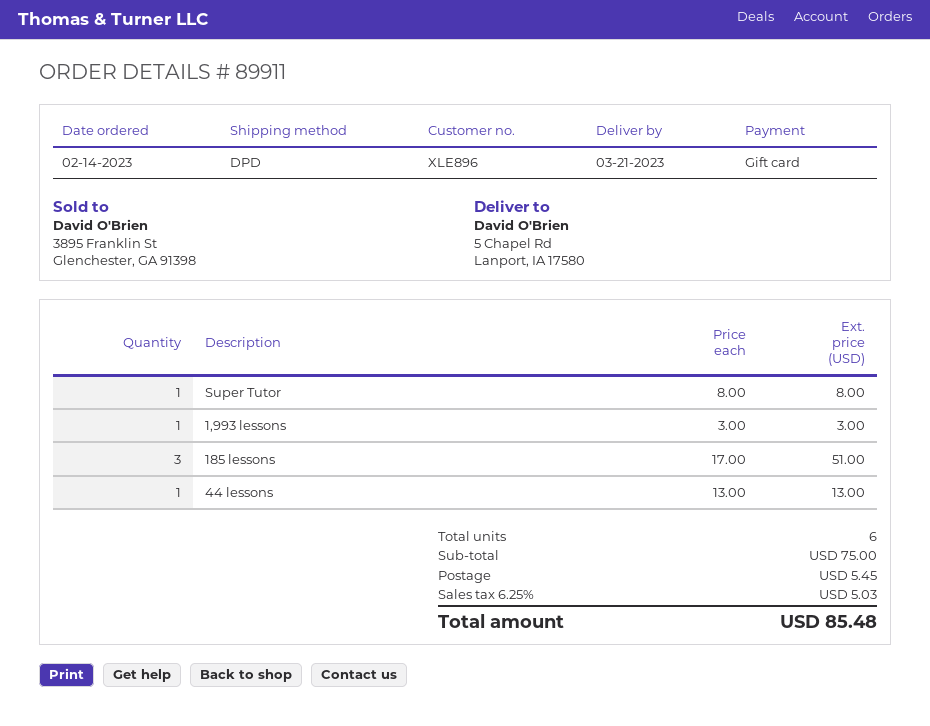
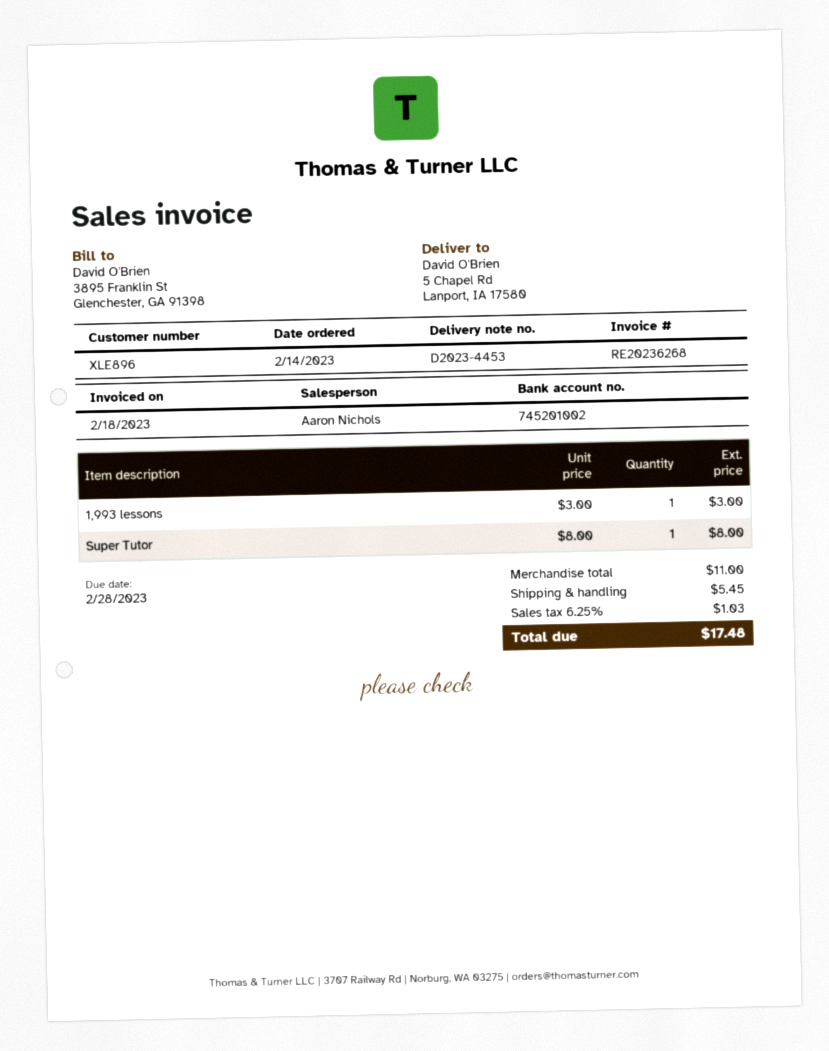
185 lessons: 3 x 17.00 = 51.00 -> none
44 lessons: 1 x 13.00 = 13.00 -> none
subtotal: 75.00 -> 11.00
tax: 6.25% = 5.03 -> 6.25% = 1.03
total: 85.48 -> 17.48

